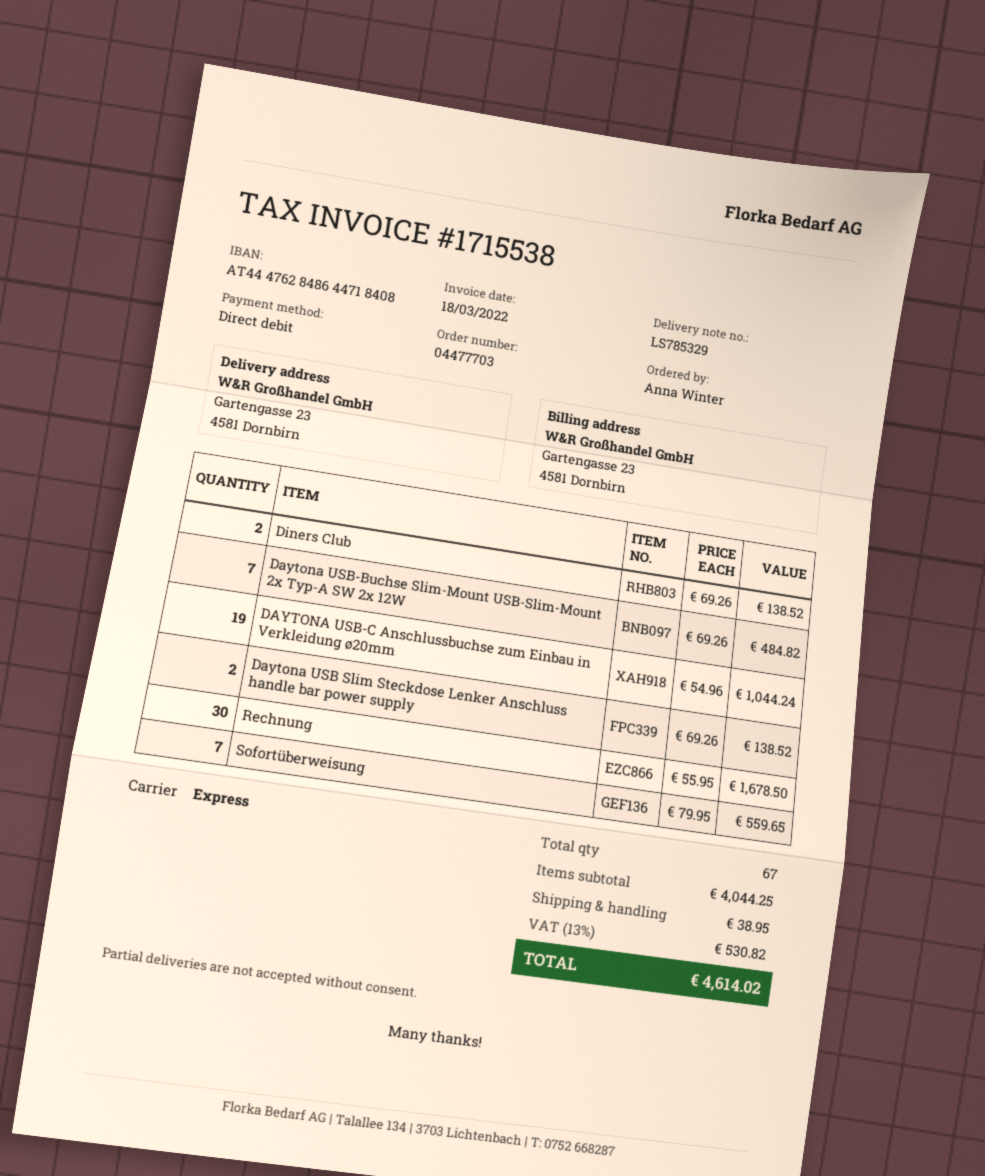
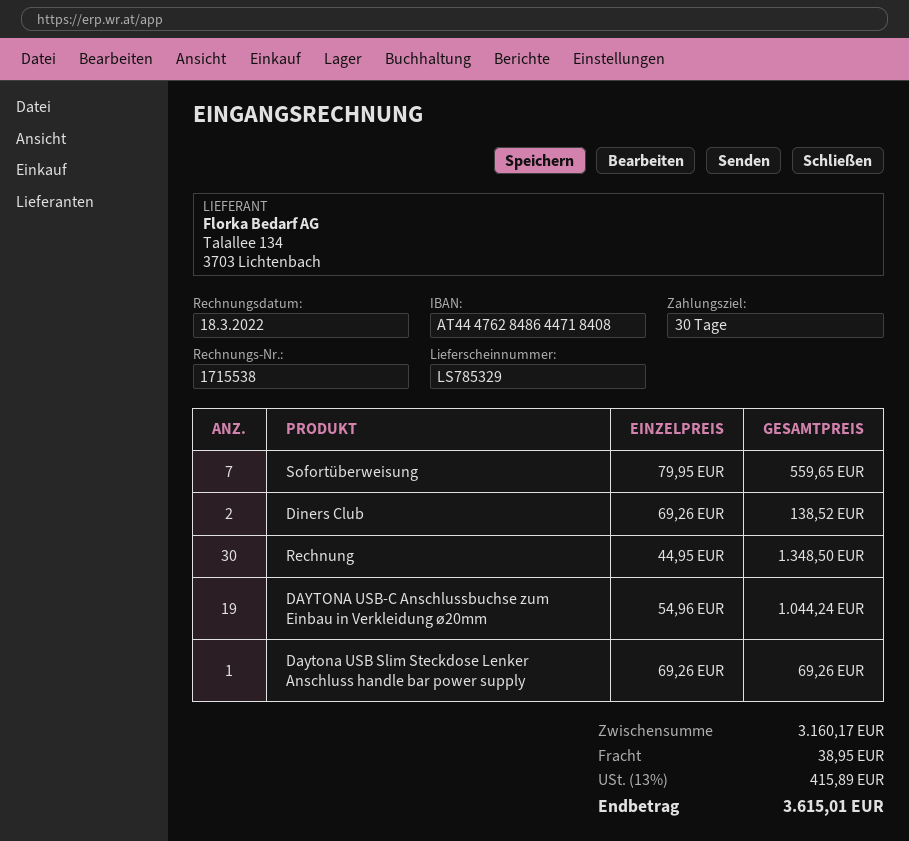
Daytona USB-Buchse Slim-Mount USB-Slim-Mount 2x Typ-A SW 2x 12W: 7 x 69.26 = 484.82 -> none
Daytona USB Slim Steckdose Lenker Anschluss handle bar power supply: 2 x 69.26 = 138.52 -> 1 x 69.26 = 69.26
Rechnung: 30 x 55.95 = 1678.50 -> 30 x 44.95 = 1348.50
subtotal: 4044.25 -> 3160.17
tax: 13% = 530.82 -> 13% = 415.89
total: 4614.02 -> 3615.01

